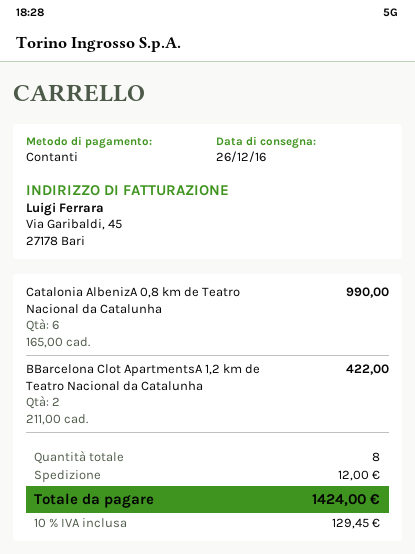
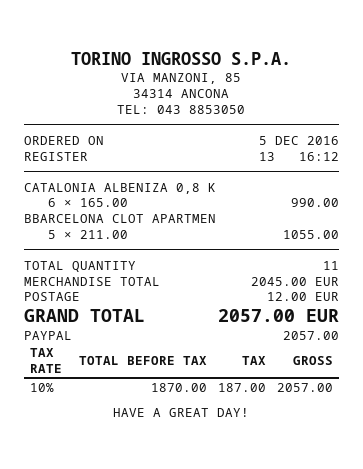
payment method: cash -> PayPal
BBarcelona Clot ApartmentsA 1,2 km de Teatro Nacional da Catalunha: 2 x 211.00 = 422.00 -> 5 x 211.00 = 1055.00
total quantity: 8 -> 11
tax: 10% = 129.45 -> 10% = 187.00
total: 1424.00 -> 2057.00

